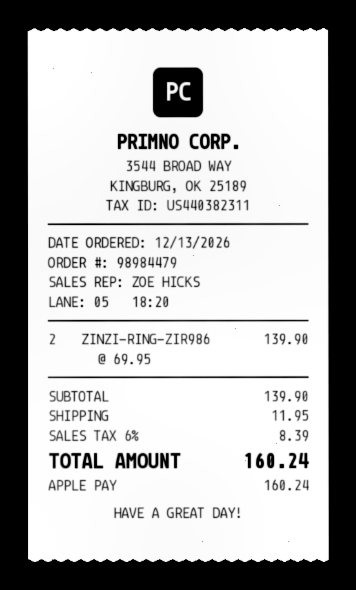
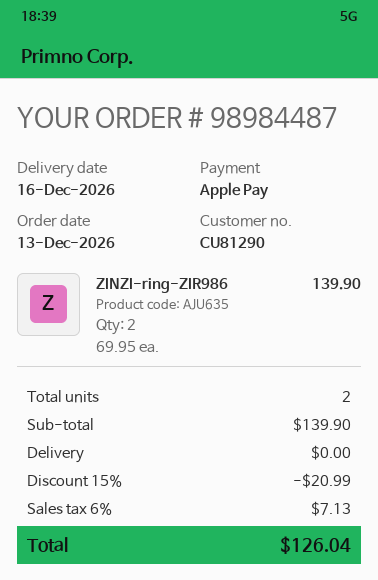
order number: 98984479 -> 98984487
discount: none -> 15% = 20.99
shipping: 11.95 -> 0.00
tax: 6% = 8.39 -> 6% = 7.13
total: 160.24 -> 126.04

